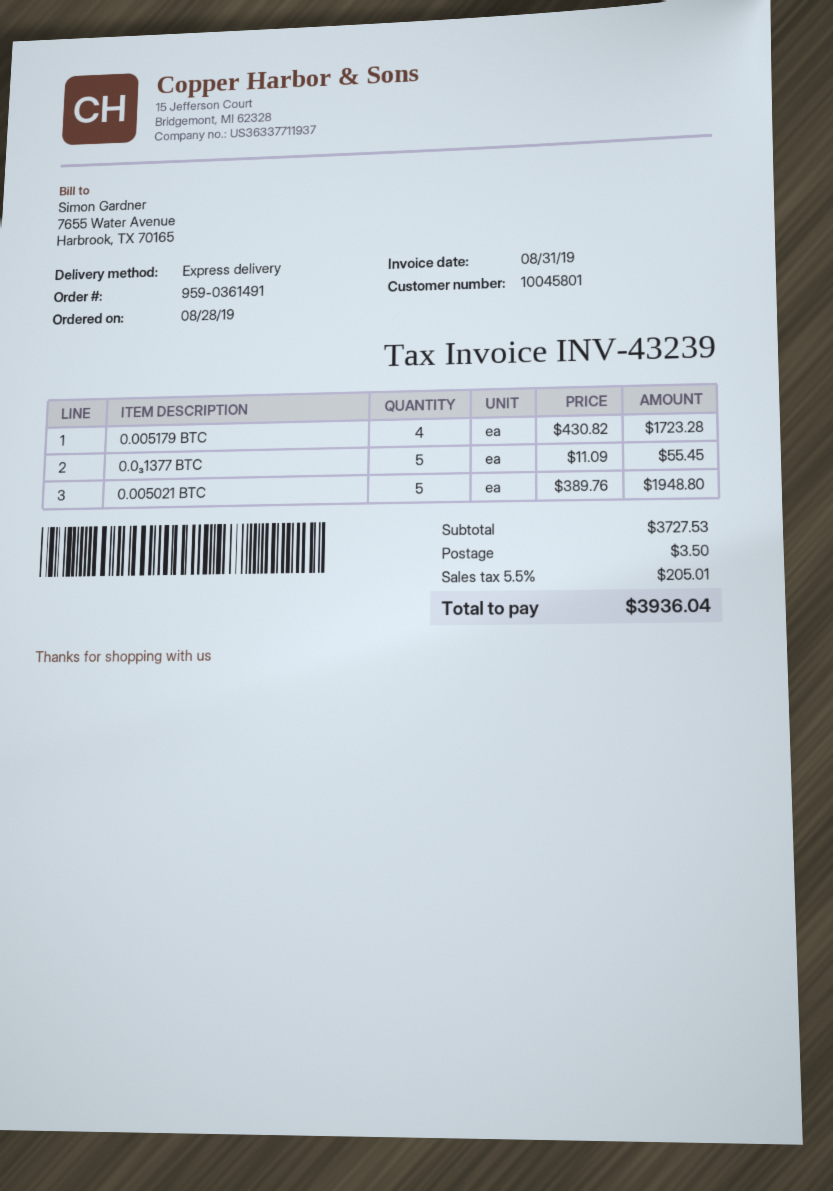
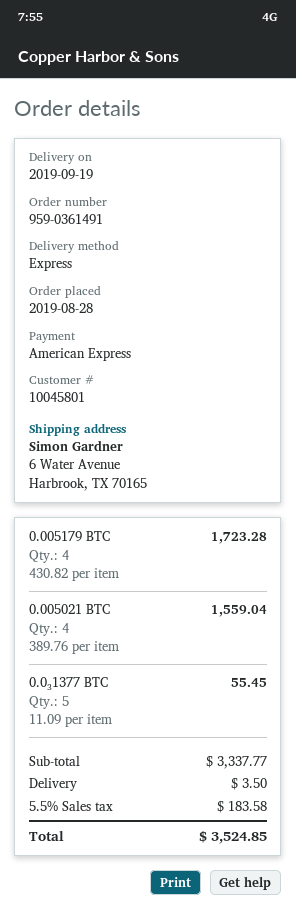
0.005021 BTC: 5 x 389.76 = 1948.80 -> 4 x 389.76 = 1559.04
subtotal: 3727.53 -> 3337.77
tax: 5.5% = 205.01 -> 5.5% = 183.58
total: 3936.04 -> 3524.85

